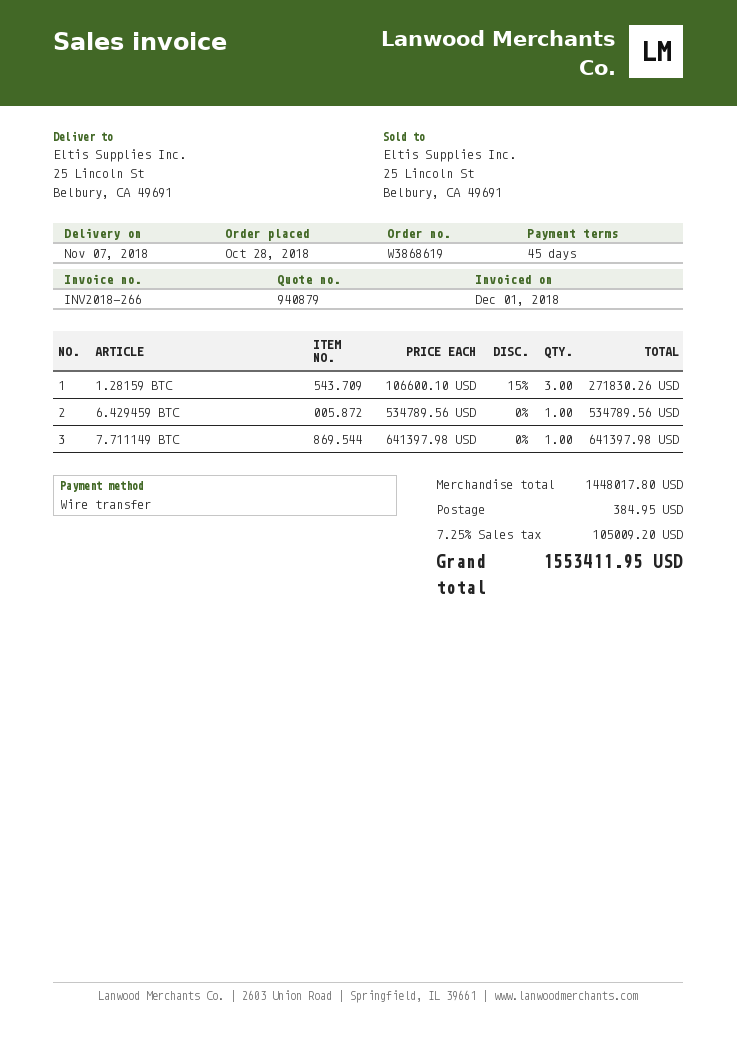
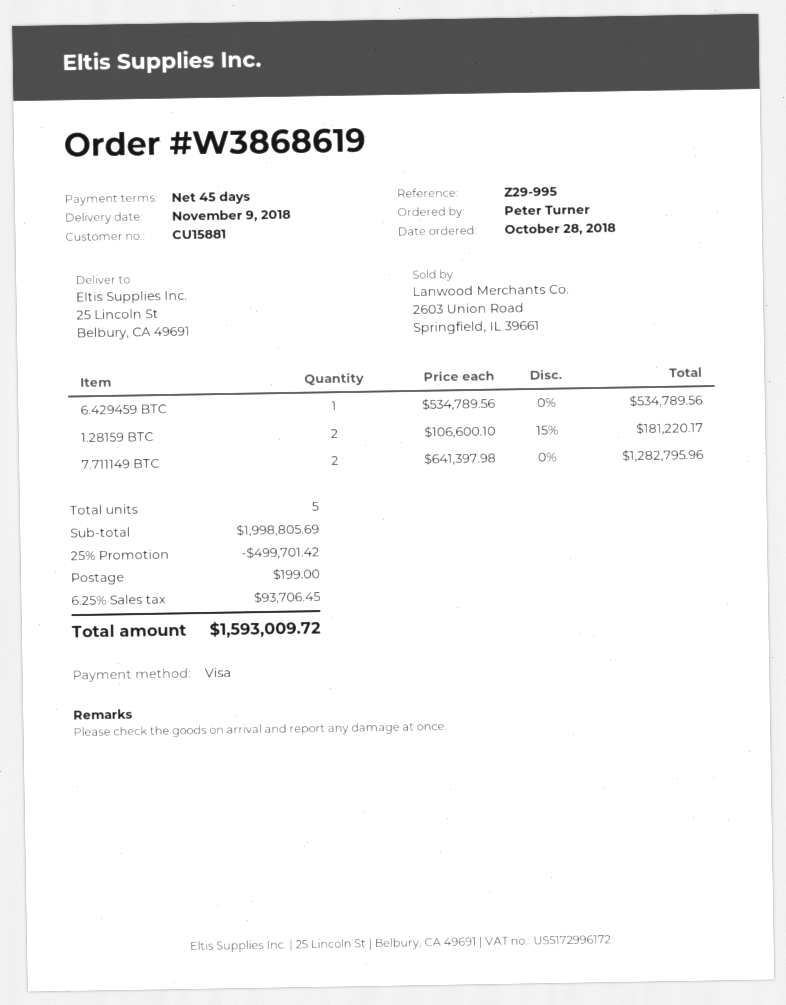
delivery date: 2018-11-07 -> 2018-11-09
payment method: bank transfer -> Visa
1.28159 BTC: 3 x 106600.10 - 15% = 271830.26 -> 2 x 106600.10 - 15% = 181220.17
7.711149 BTC: 1 x 641397.98 = 641397.98 -> 2 x 641397.98 = 1282795.96
subtotal: 1448017.80 -> 1998805.69
discount: none -> 25% = 499701.42
shipping: 384.95 -> 199.00
tax: 7.25% = 105009.20 -> 6.25% = 93706.45
total: 1553411.95 -> 1593009.72

